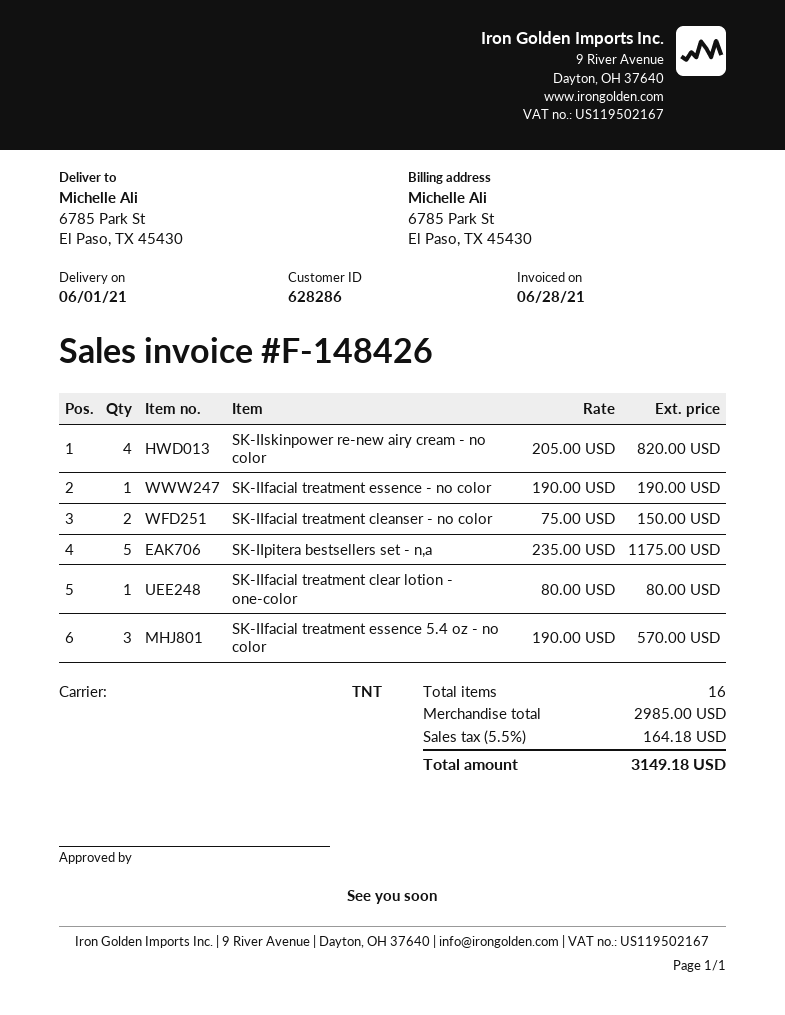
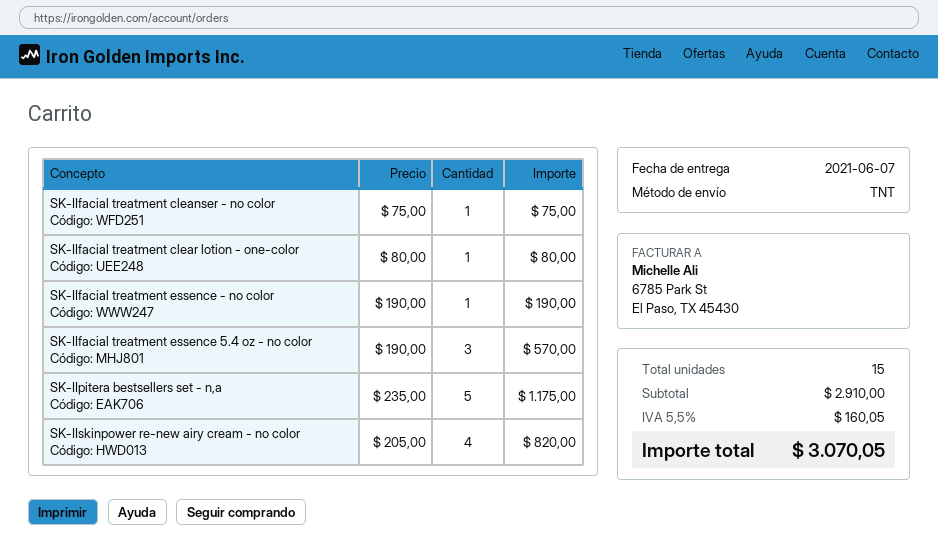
delivery date: 2021-06-01 -> 2021-06-07
SK-IIfacial treatment cleanser - no color: 2 x 75.00 = 150.00 -> 1 x 75.00 = 75.00
total quantity: 16 -> 15
subtotal: 2985.00 -> 2910.00
tax: 5.5% = 164.18 -> 5.5% = 160.05
total: 3149.18 -> 3070.05

